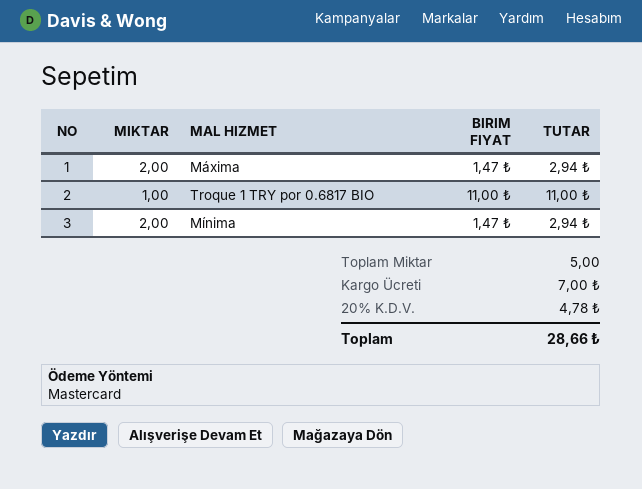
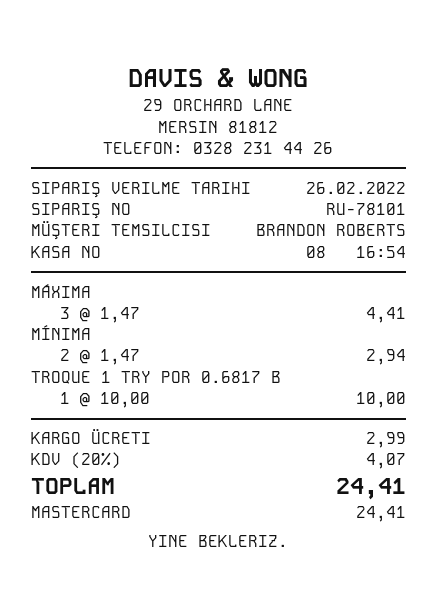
Máxima: 2 x 1.47 = 2.94 -> 3 x 1.47 = 4.41
Troque 1 TRY por 0.6817 BIO: 1 x 11.00 = 11.00 -> 1 x 10.00 = 10.00
shipping: 7.00 -> 2.99
tax: 20% = 4.78 -> 20% = 4.07
total: 28.66 -> 24.41

